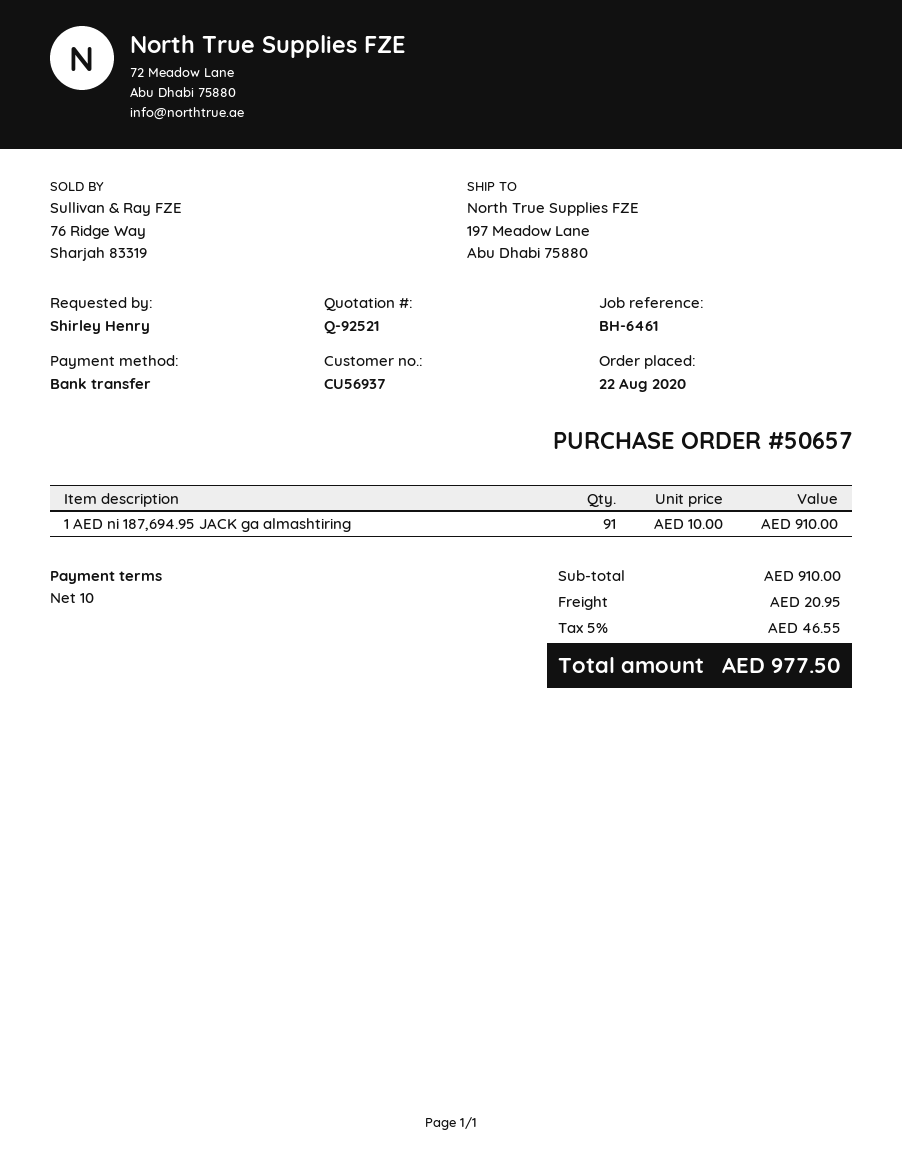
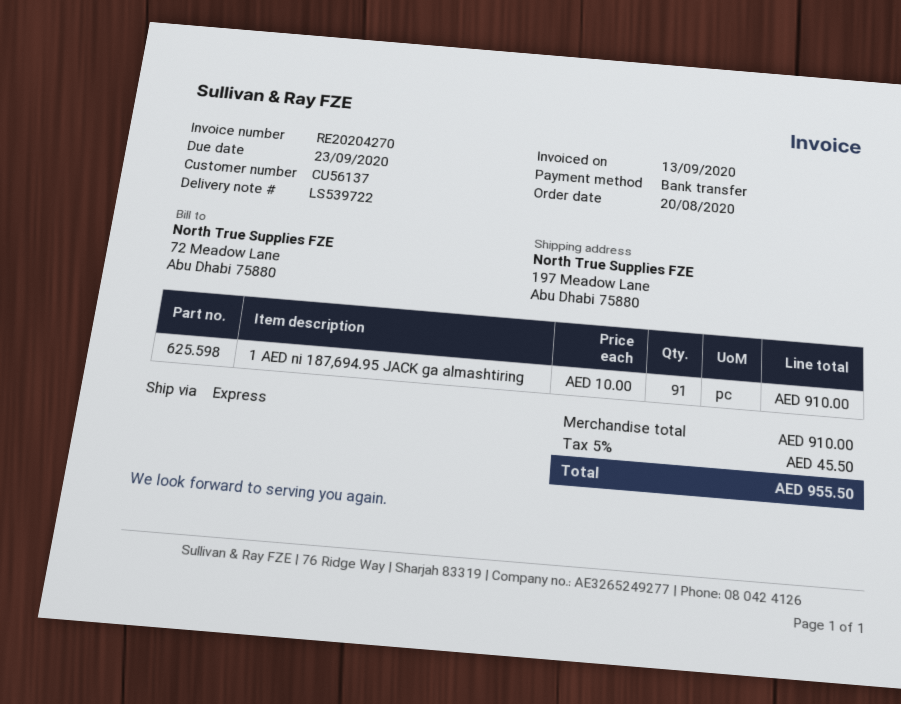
order date: 2020-08-22 -> 2020-08-20
customer number: CU56937 -> CU56137
shipping: 20.95 -> none
tax: 5% = 46.55 -> 5% = 45.50
total: 977.50 -> 955.50

